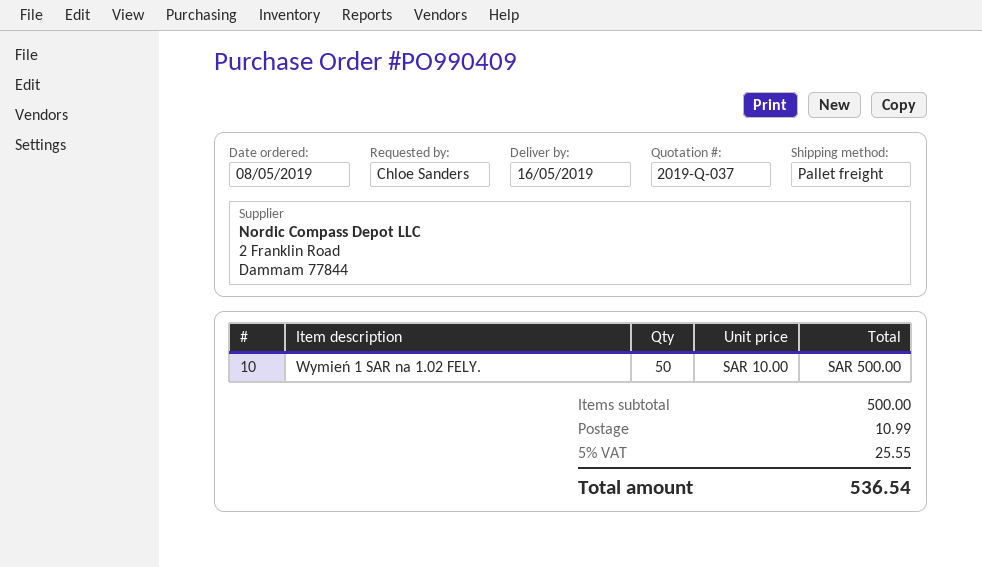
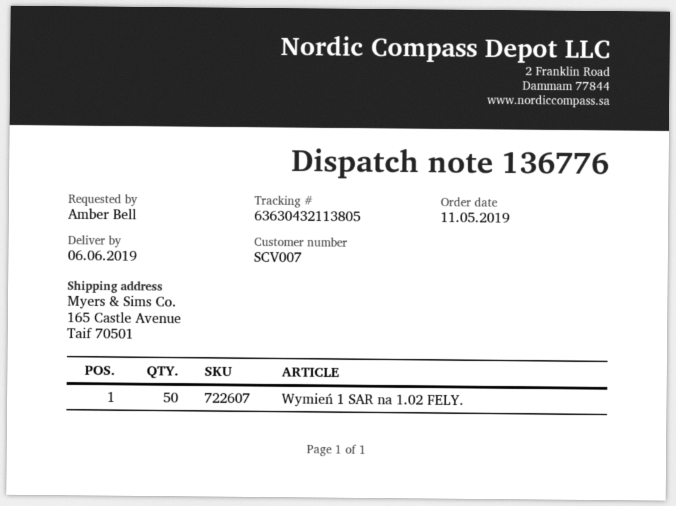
order date: 2019-05-08 -> 2019-05-11
delivery date: 2019-05-16 -> 2019-06-06
ordered by: Chloe Sanders -> Amber Bell

